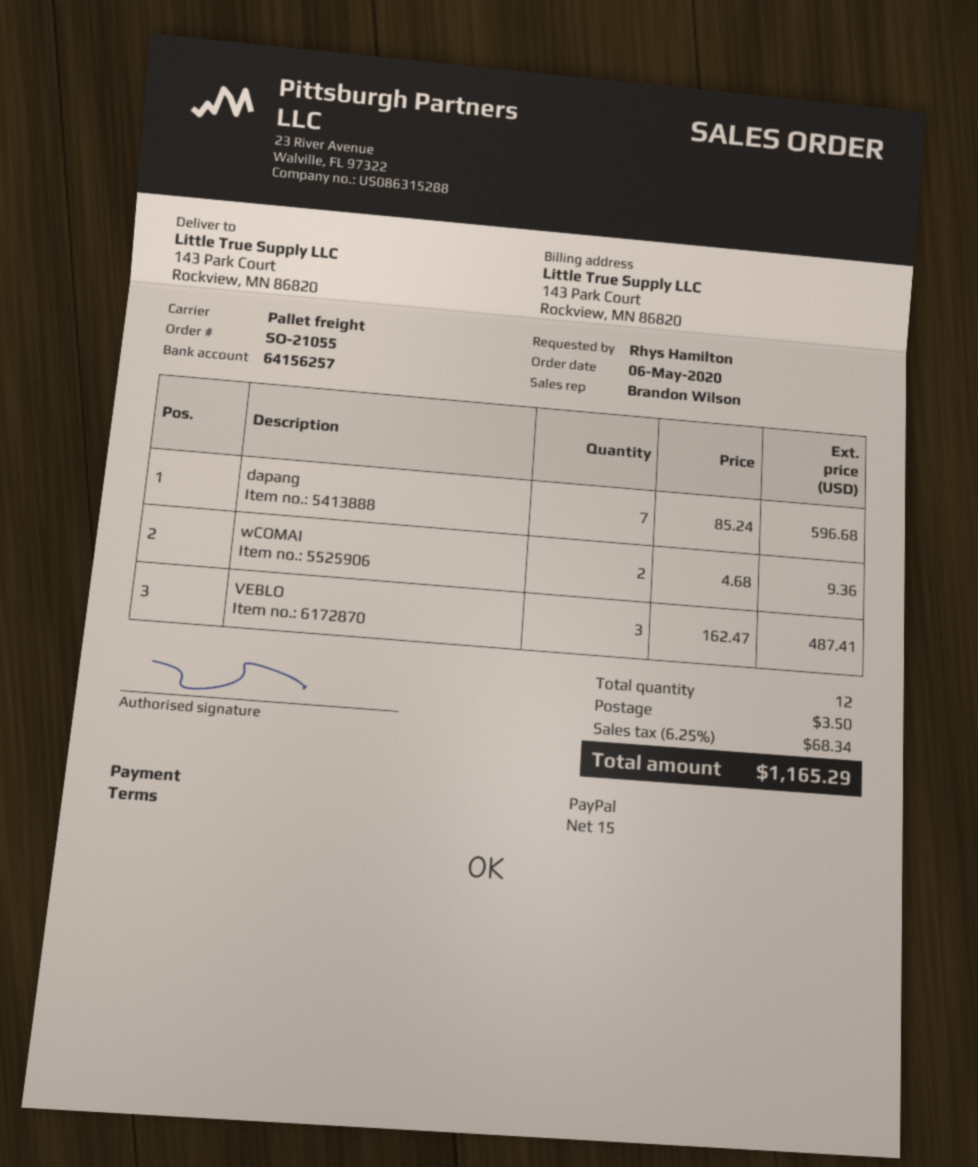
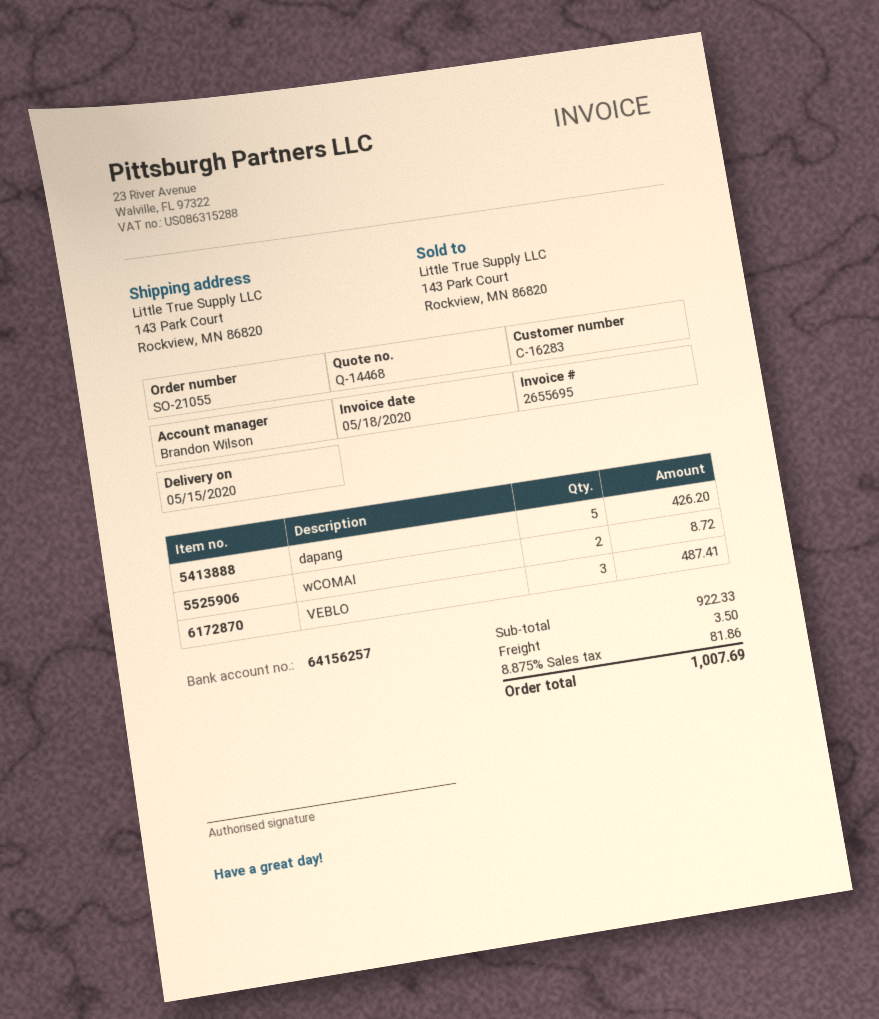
dapang: 7 for 596.68 -> 5 for 426.20
wCOMAI: 2 for 9.36 -> 2 for 8.72
tax: 6.25% = 68.34 -> 8.875% = 81.86
total: 1165.29 -> 1007.69

